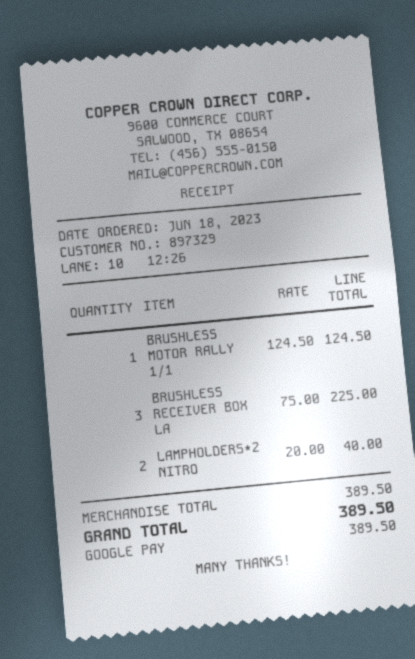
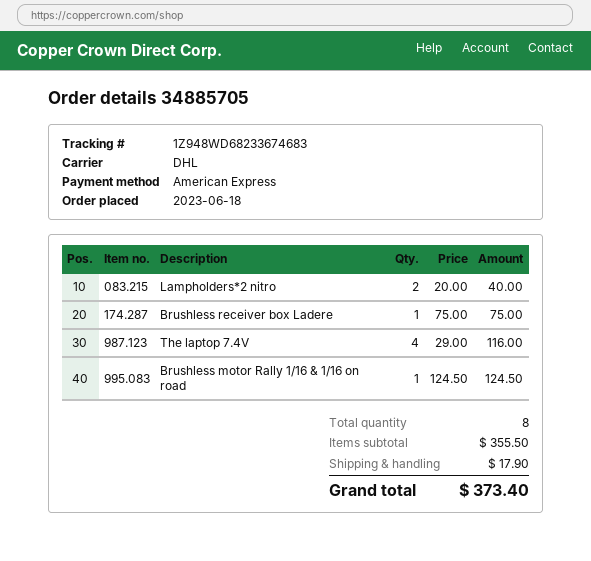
payment method: Google Pay -> American Express
BRUSHLESS RECEIVER BOX LA: 3 x 75.00 = 225.00 -> 1 x 75.00 = 75.00
The laptop 7.4V: none -> 4 x 29.00 = 116.00
subtotal: 389.50 -> 355.50
shipping: none -> 17.90
total: 389.50 -> 373.40

